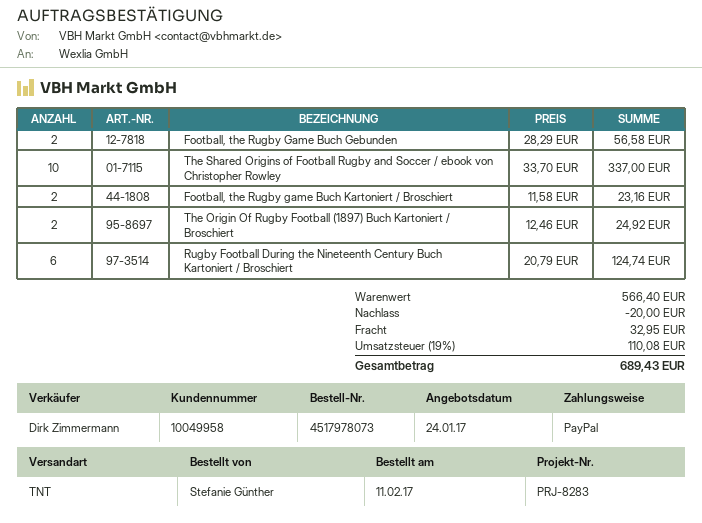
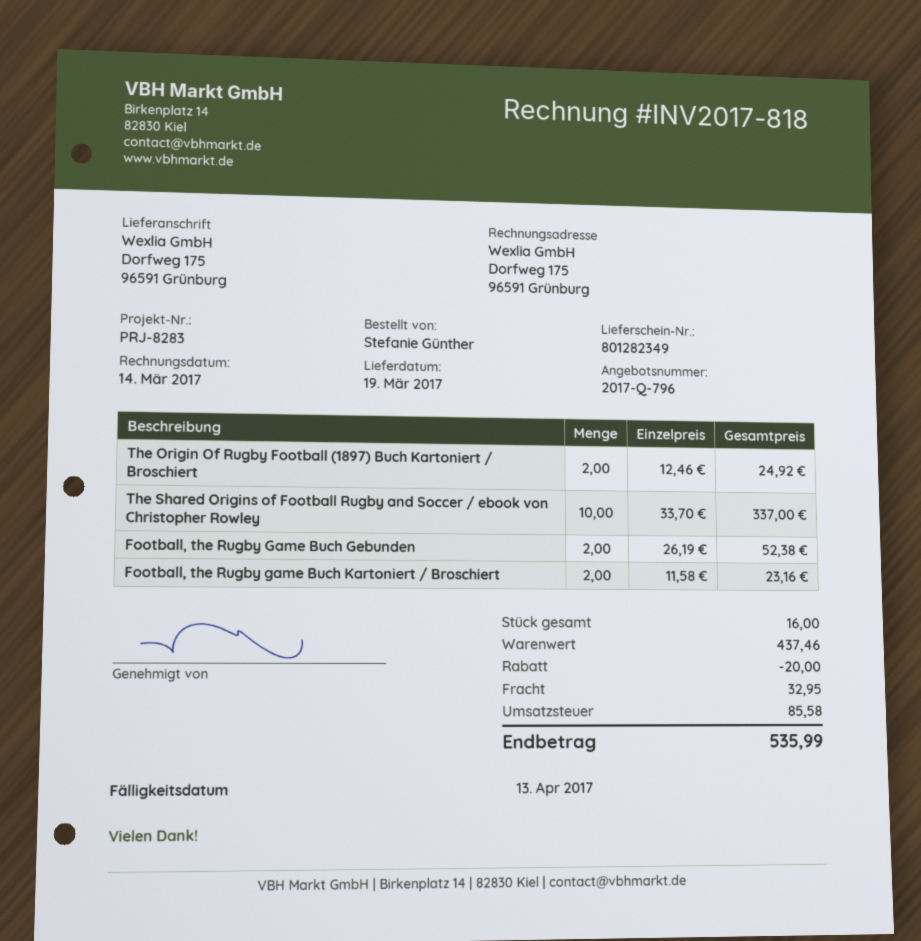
Football, the Rugby Game Buch Gebunden: 2 x 28.29 = 56.58 -> 2 x 26.19 = 52.38
Rugby Football During the Nineteenth Century Buch Kartoniert / Broschiert: 6 x 20.79 = 124.74 -> none
subtotal: 566.40 -> 437.46
tax: 110.08 -> 85.58
total: 689.43 -> 535.99

